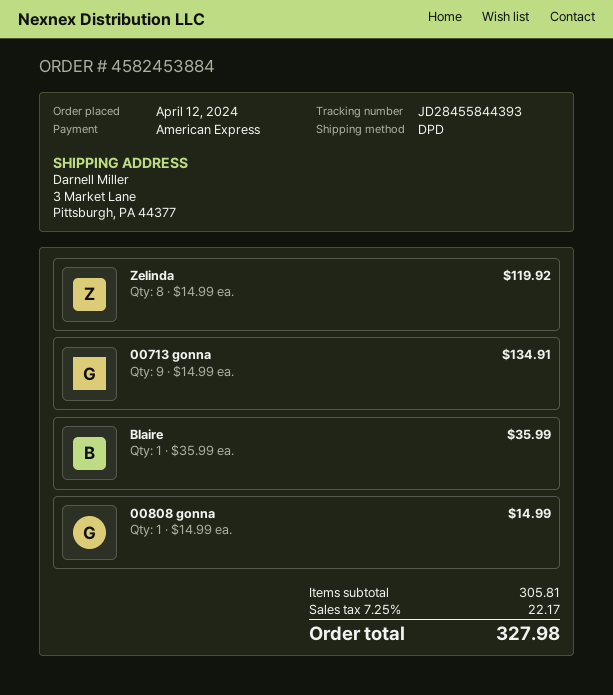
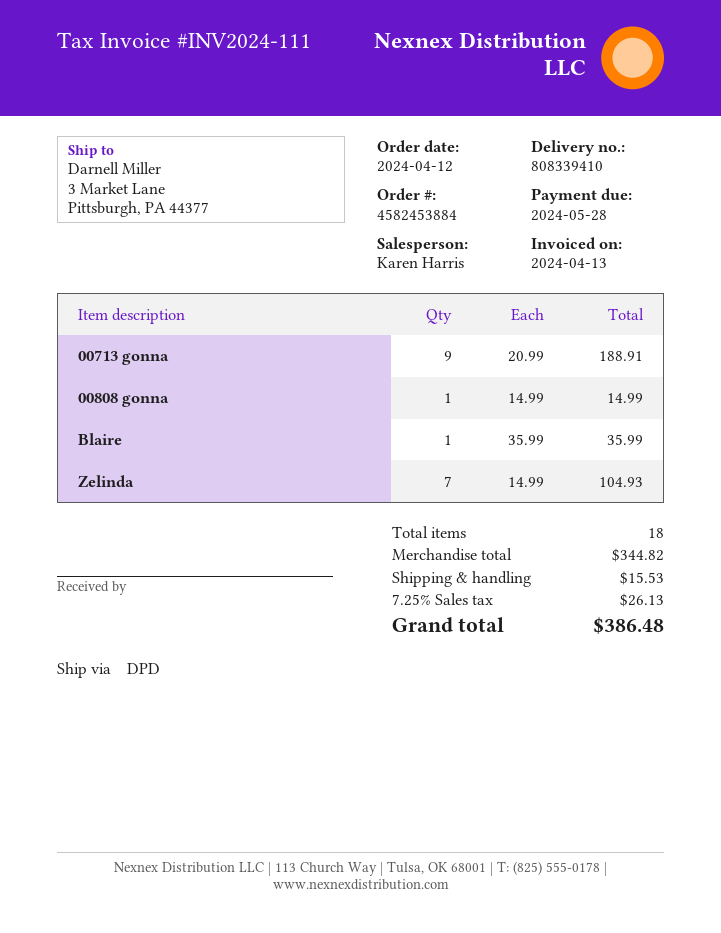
Zelinda: 8 x 14.99 = 119.92 -> 7 x 14.99 = 104.93
00713 gonna: 9 x 14.99 = 134.91 -> 9 x 20.99 = 188.91
subtotal: 305.81 -> 344.82
shipping: none -> 15.53
tax: 7.25% = 22.17 -> 7.25% = 26.13
total: 327.98 -> 386.48

